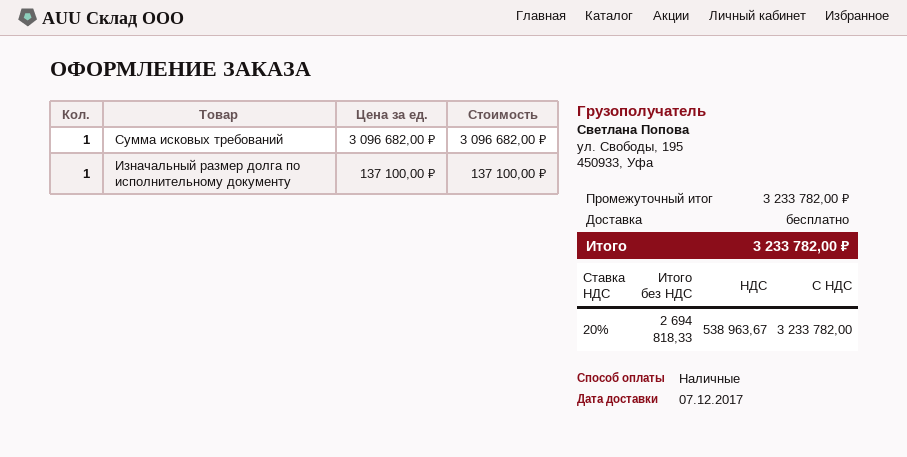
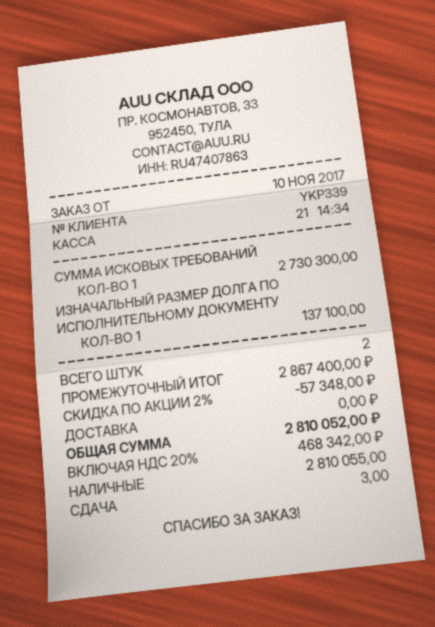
Сумма исковых требований: 1 for 3096682.00 -> 1 for 2730300.00
subtotal: 3233782.00 -> 2867400.00
discount: none -> 2% = 57348.00
tax: 20% = 538963.67 -> 20% = 468342.00
total: 3233782.00 -> 2810052.00

